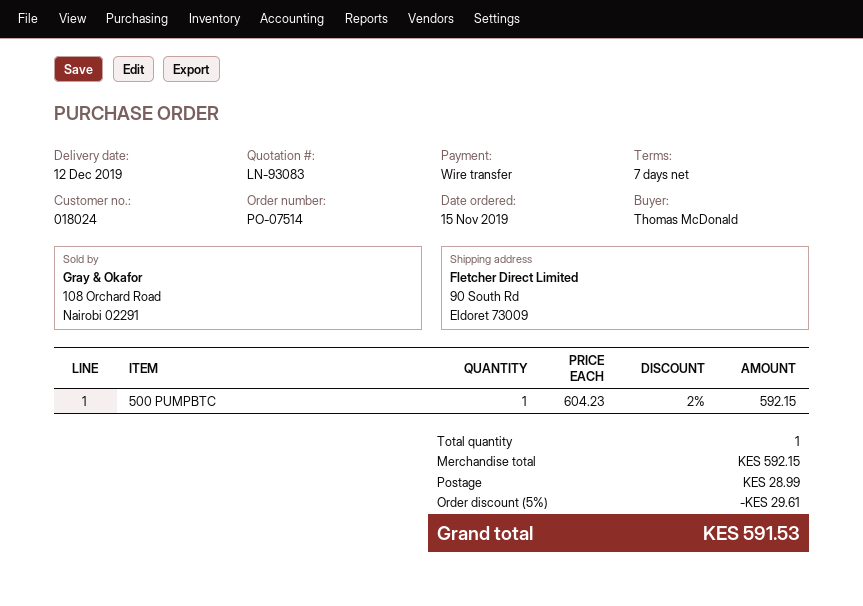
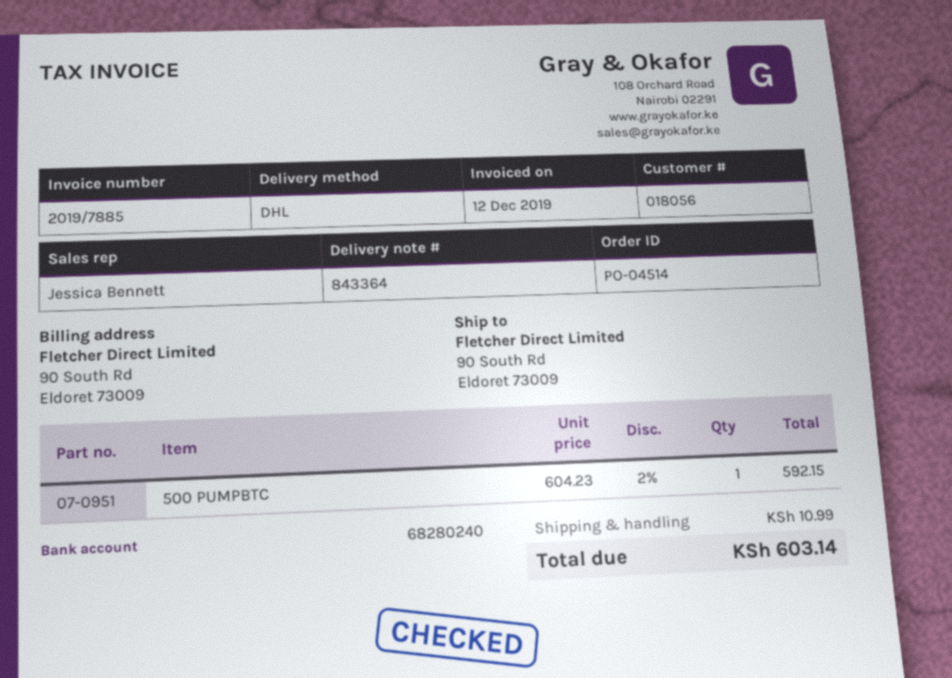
order number: PO-07514 -> PO-04514
customer number: 018024 -> 018056
discount: 5% = 29.61 -> none
shipping: 28.99 -> 10.99
total: 591.53 -> 603.14

